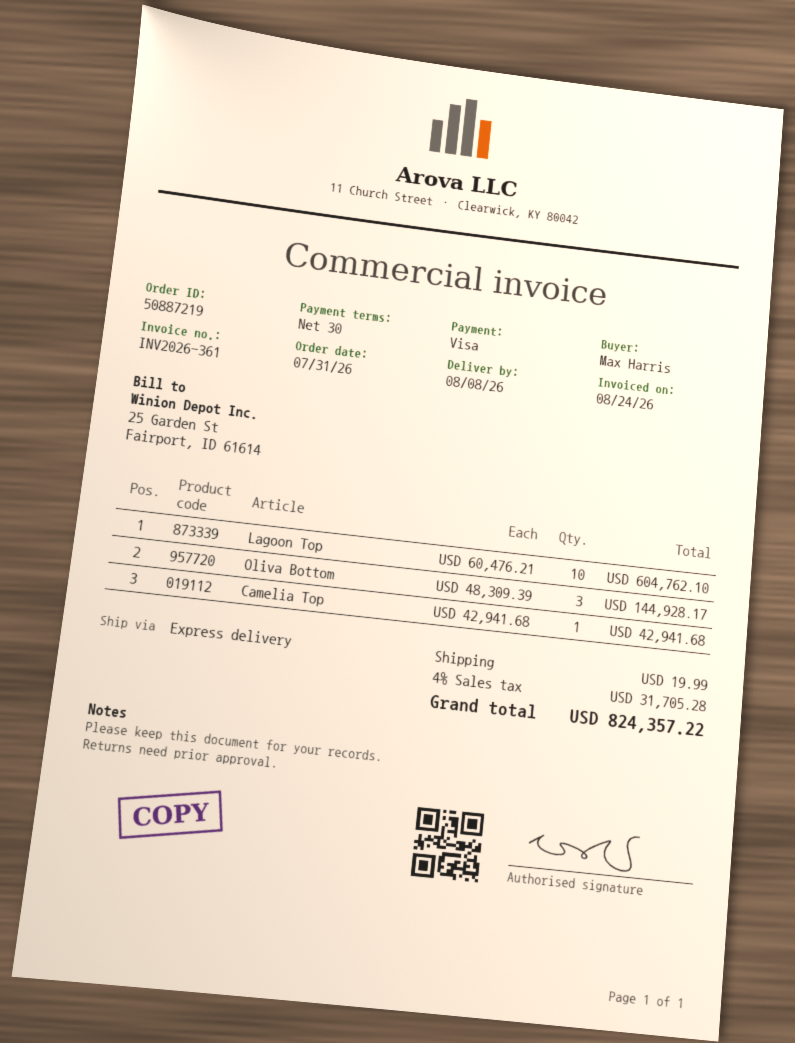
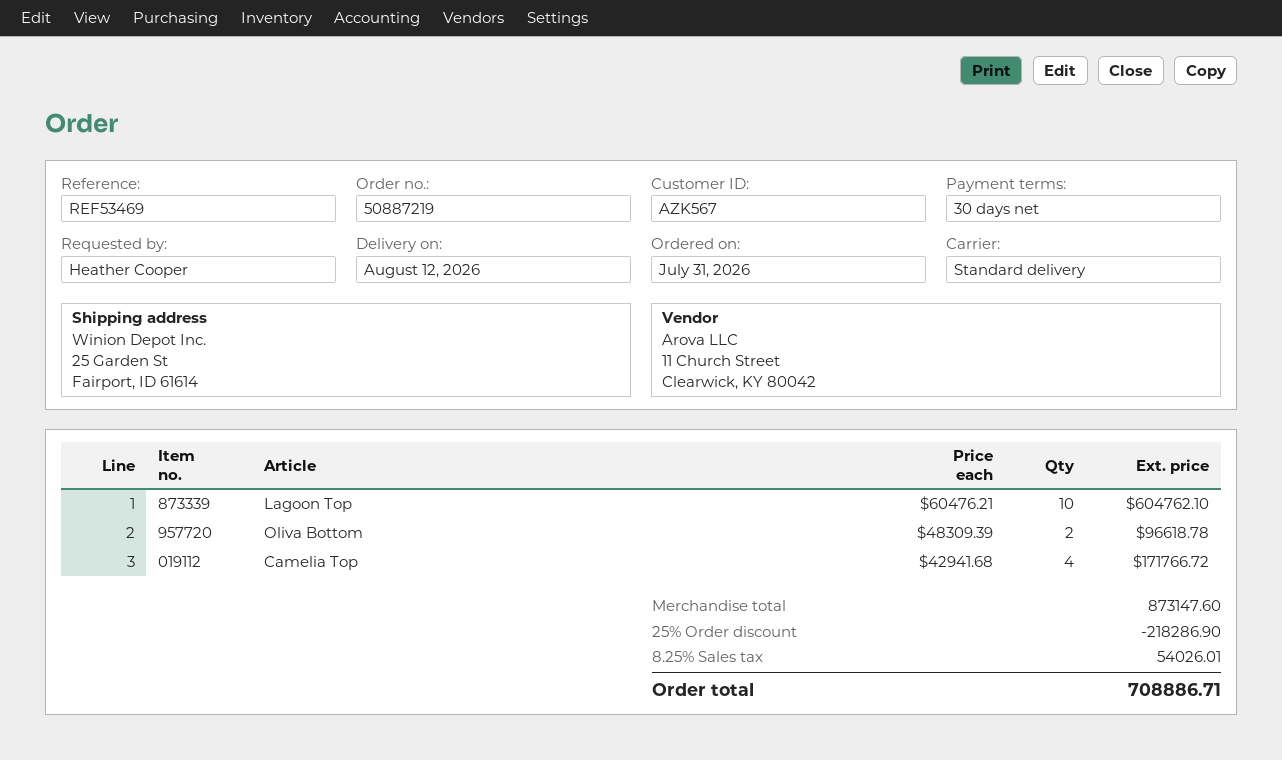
delivery date: 2026-08-08 -> 2026-08-12
ordered by: Max Harris -> Heather Cooper
shipping method: express -> standard
Oliva Bottom: 3 x 48309.39 = 144928.17 -> 2 x 48309.39 = 96618.78
Camelia Top: 1 x 42941.68 = 42941.68 -> 4 x 42941.68 = 171766.72
discount: none -> 25% = 218286.90
shipping: 19.99 -> none
tax: 4% = 31705.28 -> 8.25% = 54026.01
total: 824357.22 -> 708886.71

